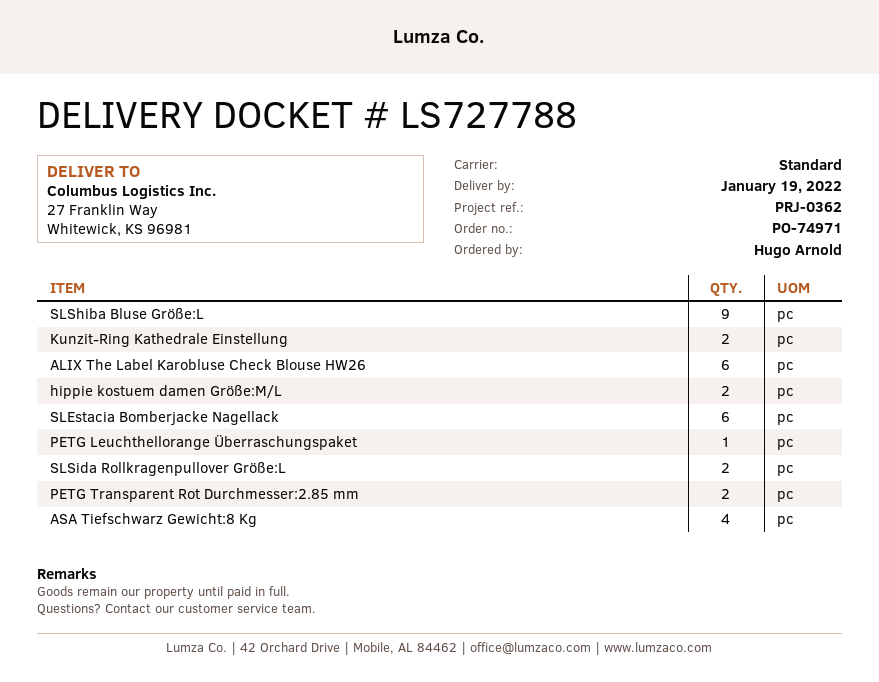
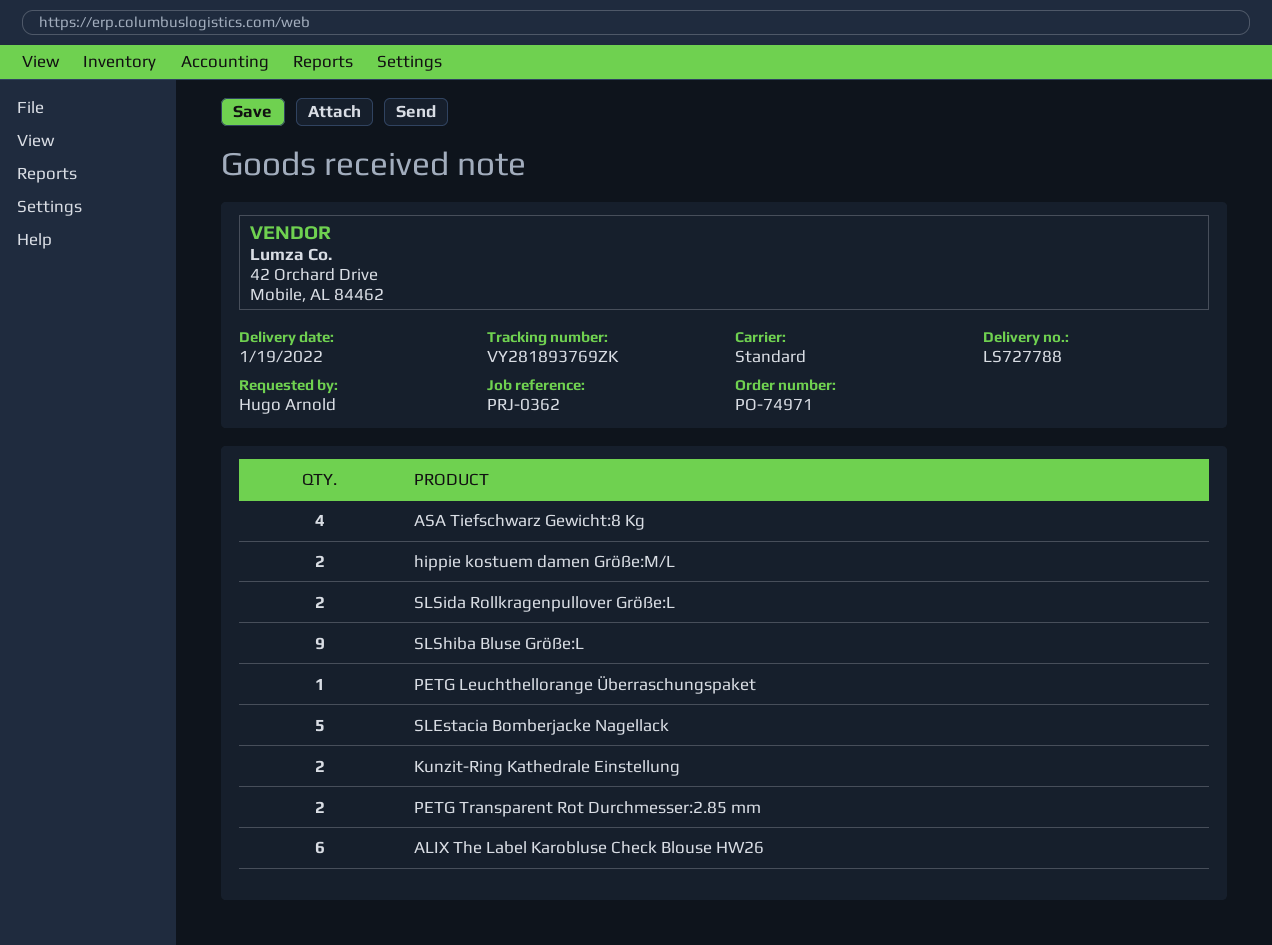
SLEstacia Bomberjacke Nagellack: 6 -> 5

